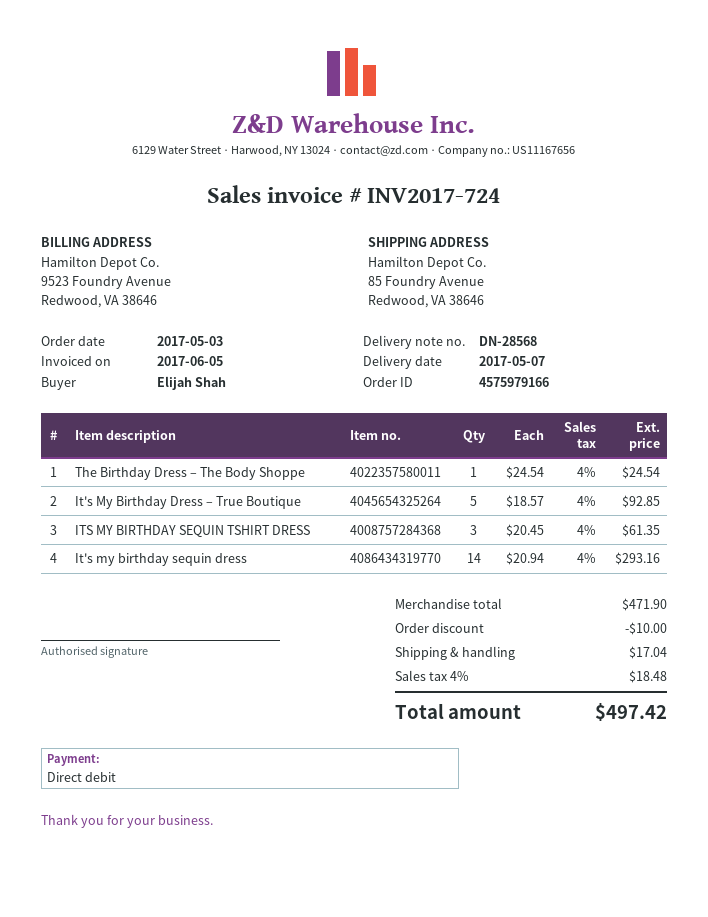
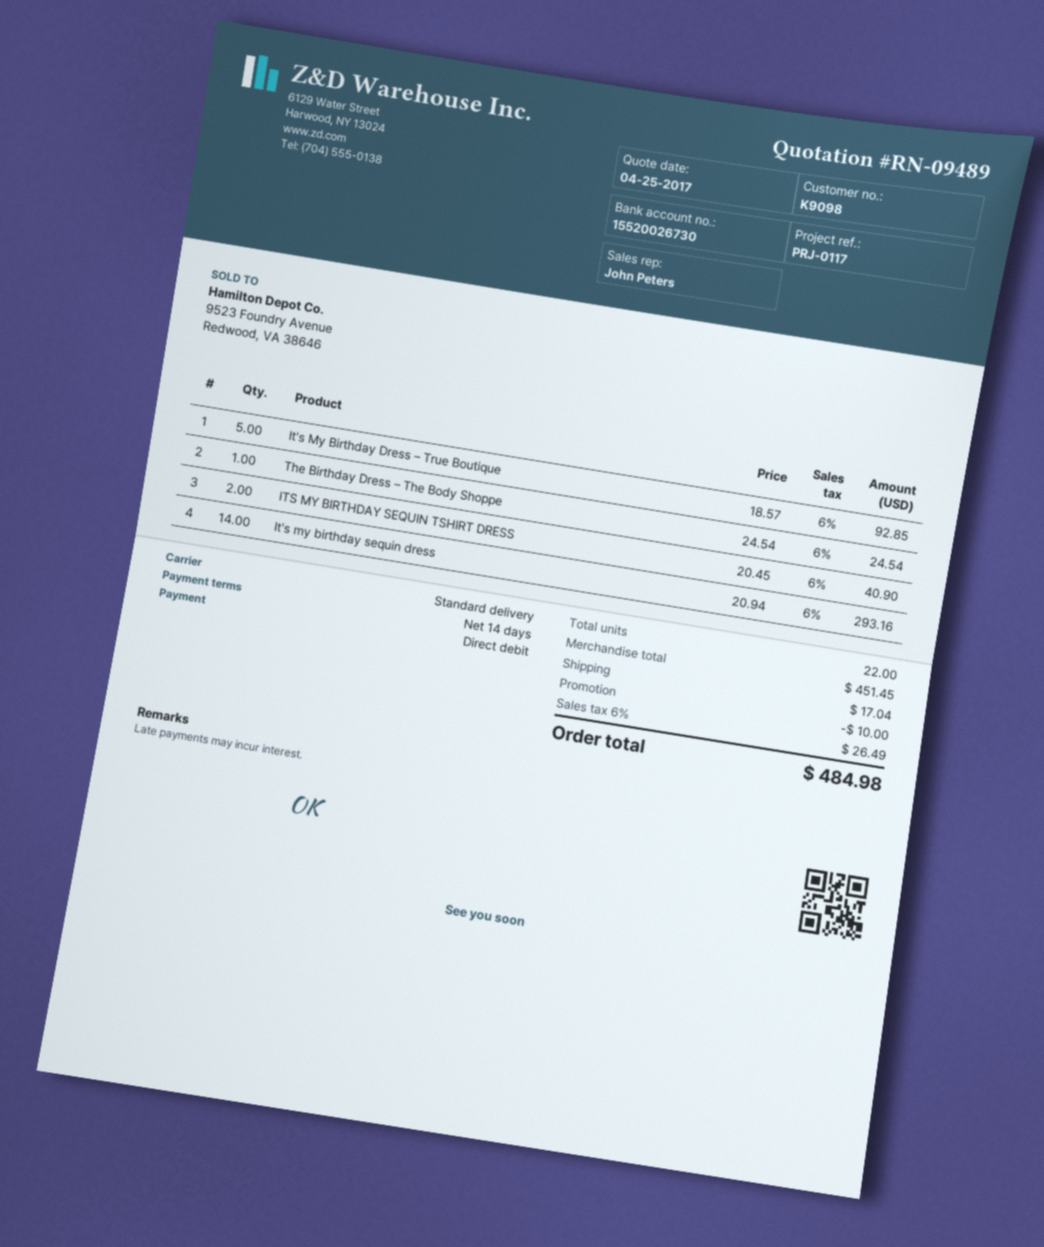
ITS MY BIRTHDAY SEQUIN TSHIRT DRESS: 3 x 20.45 = 61.35 -> 2 x 20.45 = 40.90
subtotal: 471.90 -> 451.45
tax: 4% = 18.48 -> 6% = 26.49
total: 497.42 -> 484.98

